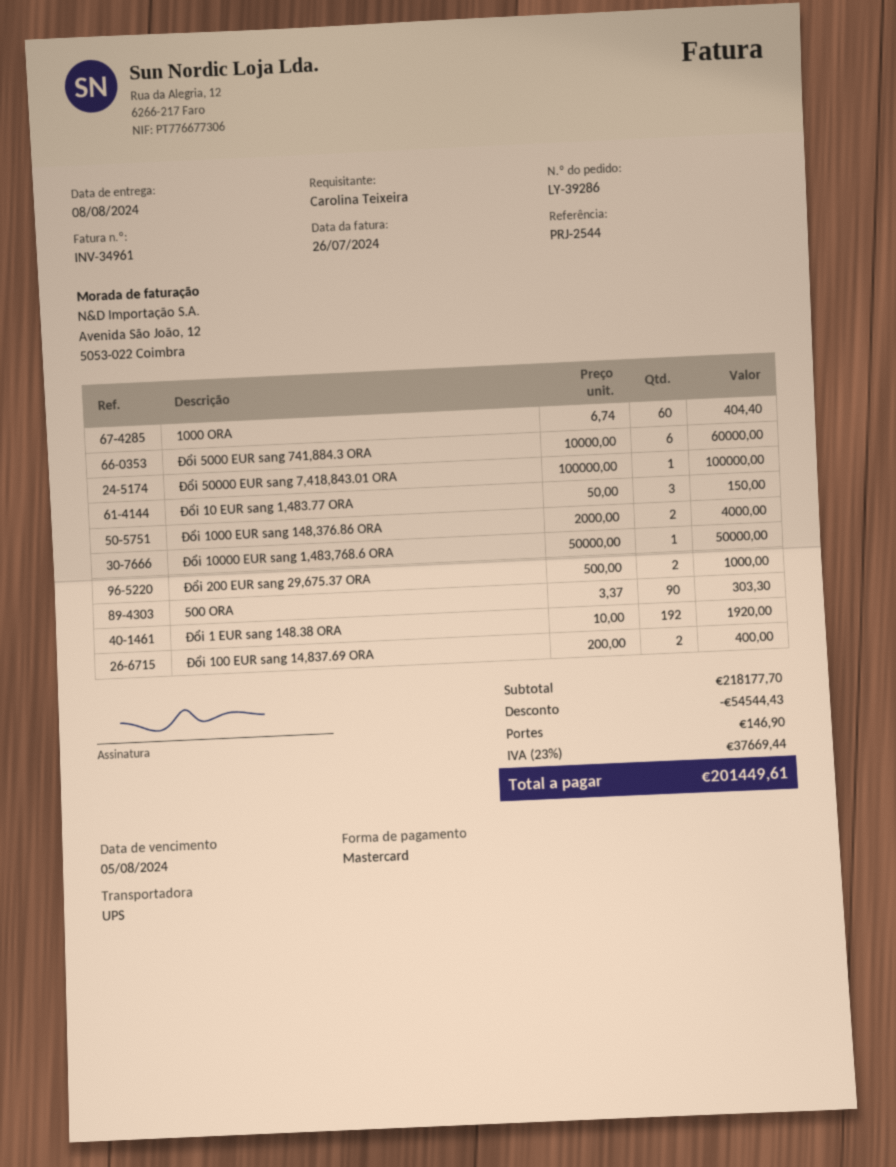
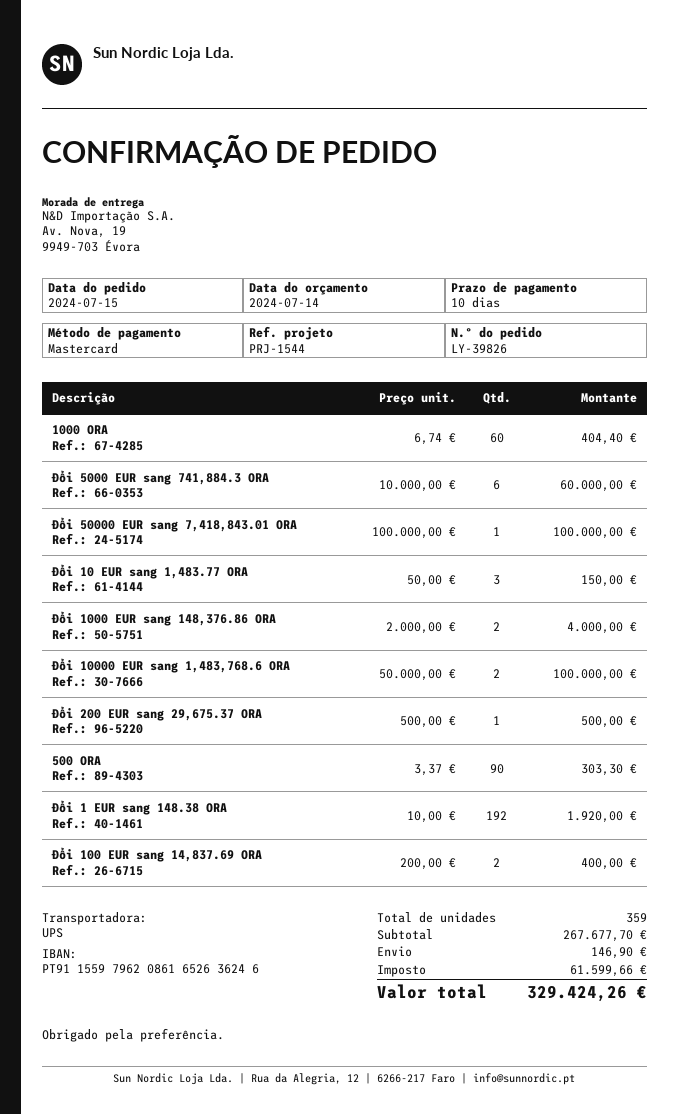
order number: LY-39286 -> LY-39826
reference: PRJ-2544 -> PRJ-1544
Đổi 10000 EUR sang 1,483,768.6 ORA: 1 x 50000.00 = 50000.00 -> 2 x 50000.00 = 100000.00
Đổi 200 EUR sang 29,675.37 ORA: 2 x 500.00 = 1000.00 -> 1 x 500.00 = 500.00
subtotal: 218177.70 -> 267677.70
discount: 54544.43 -> none
tax: 37669.44 -> 61599.66
total: 201449.61 -> 329424.26

